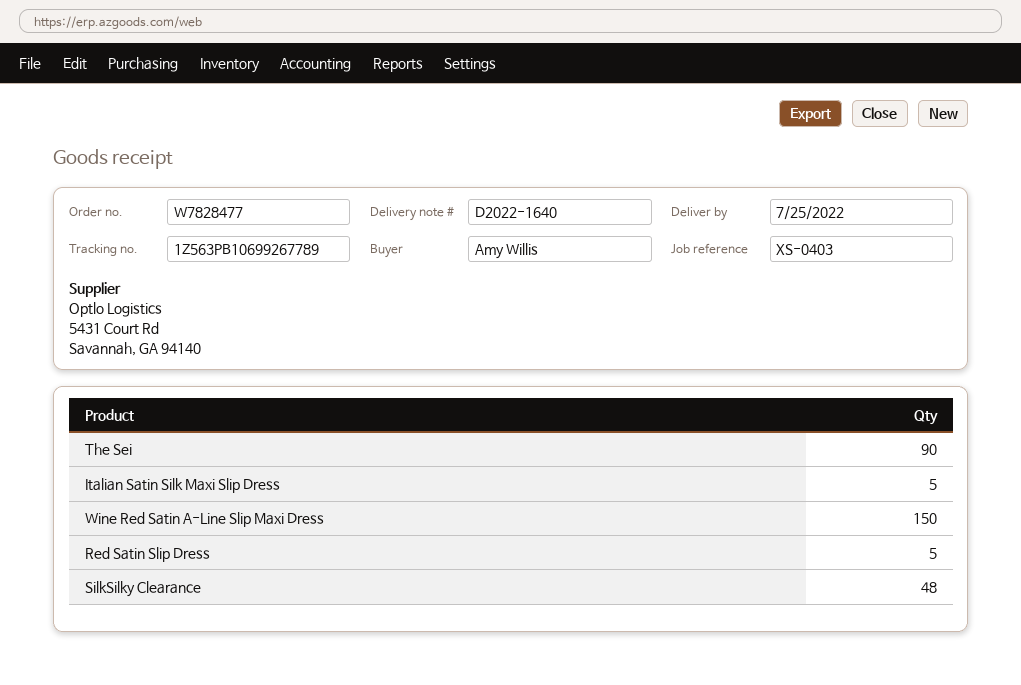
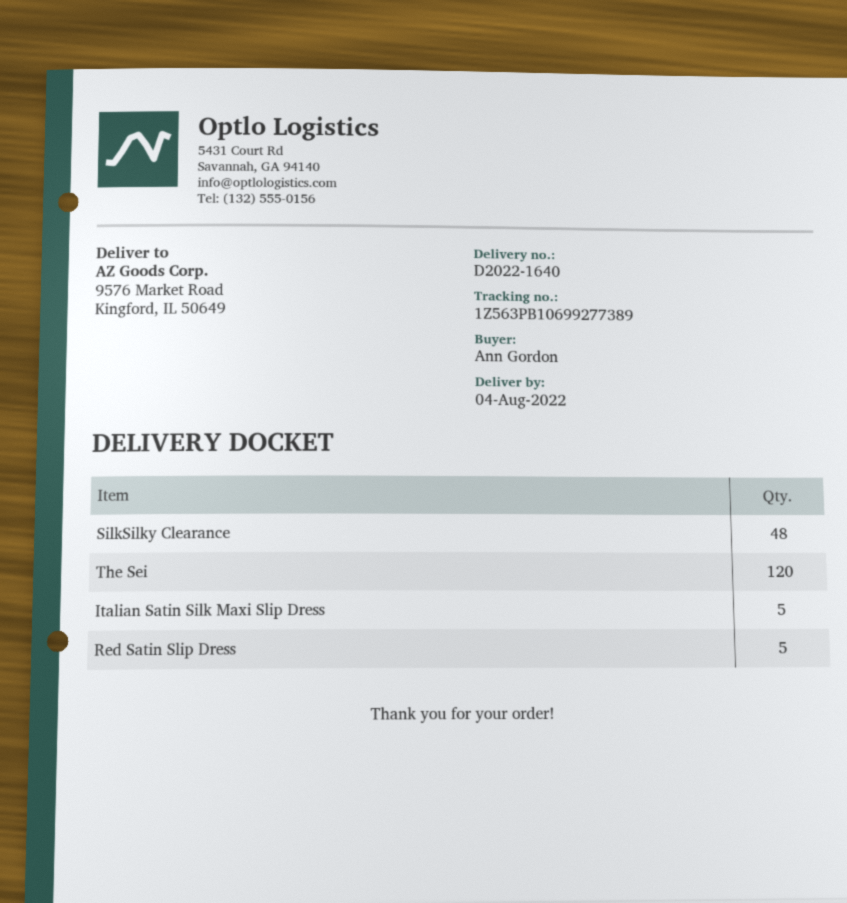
delivery date: 2022-07-25 -> 2022-08-04
ordered by: Amy Willis -> Ann Gordon
tracking number: 1Z563PB10699267789 -> 1Z563PB10699277389
The Sei: 90 -> 120
Wine Red Satin A-Line Slip Maxi Dress: 150 -> none

